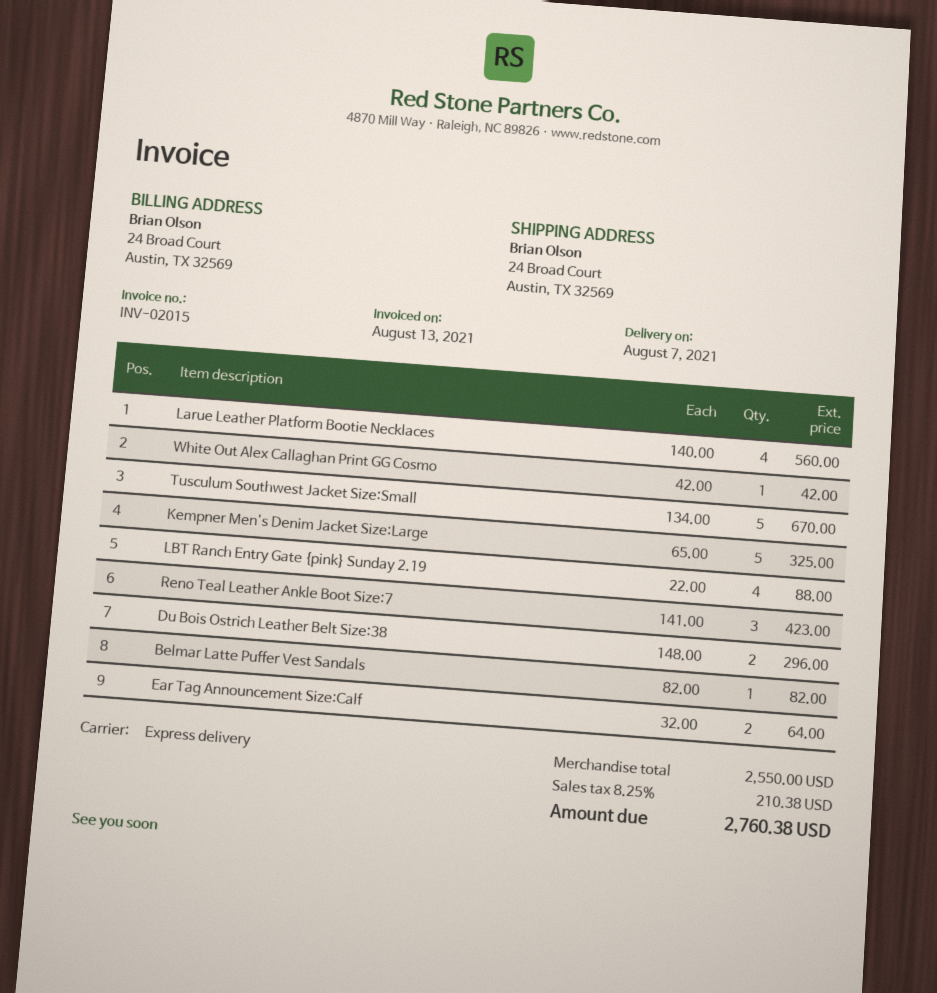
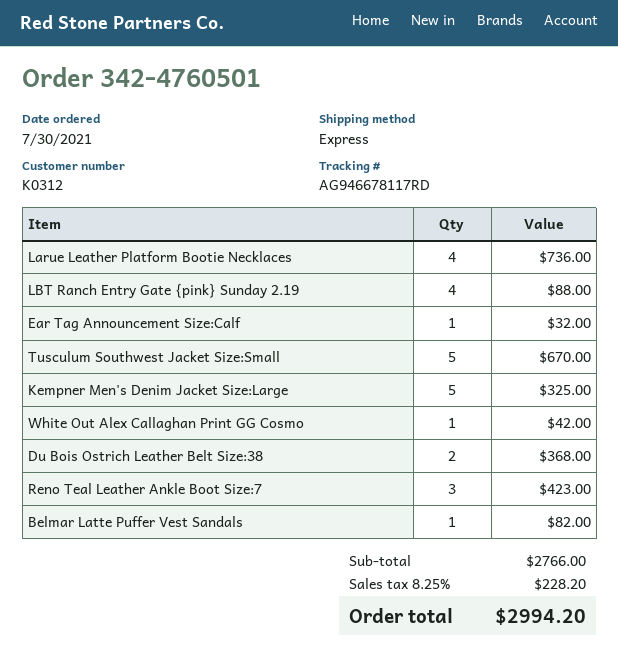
Larue Leather Platform Bootie Necklaces: 4 for 560.00 -> 4 for 736.00
Du Bois Ostrich Leather Belt Size:38: 2 for 296.00 -> 2 for 368.00
Ear Tag Announcement Size:Calf: 2 for 64.00 -> 1 for 32.00
subtotal: 2550.00 -> 2766.00
tax: 8.25% = 210.38 -> 8.25% = 228.20
total: 2760.38 -> 2994.20

